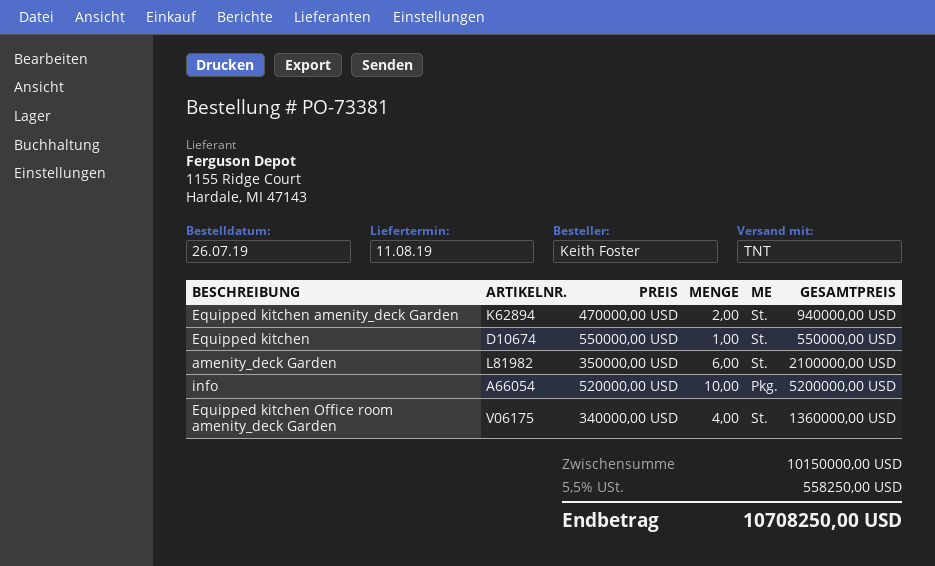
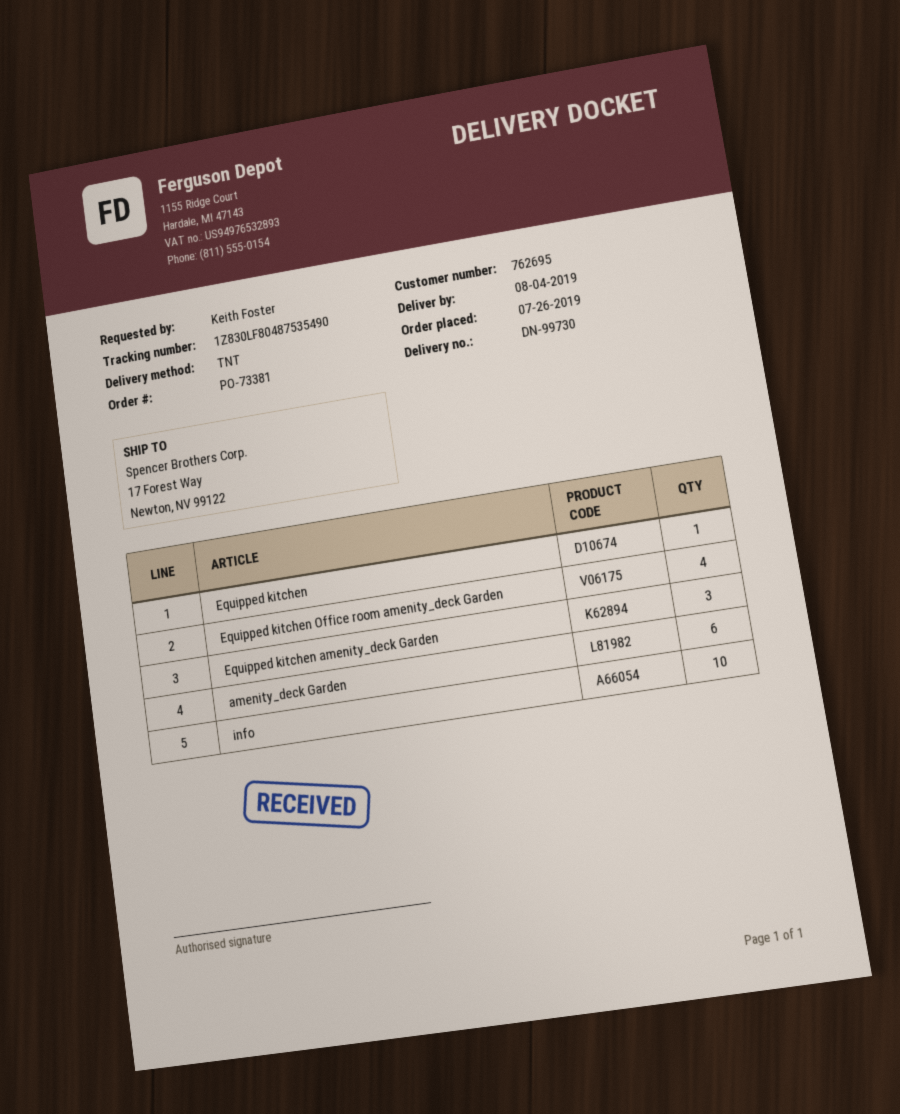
delivery date: 2019-08-11 -> 2019-08-04
Equipped kitchen amenity_deck Garden: 2 -> 3

